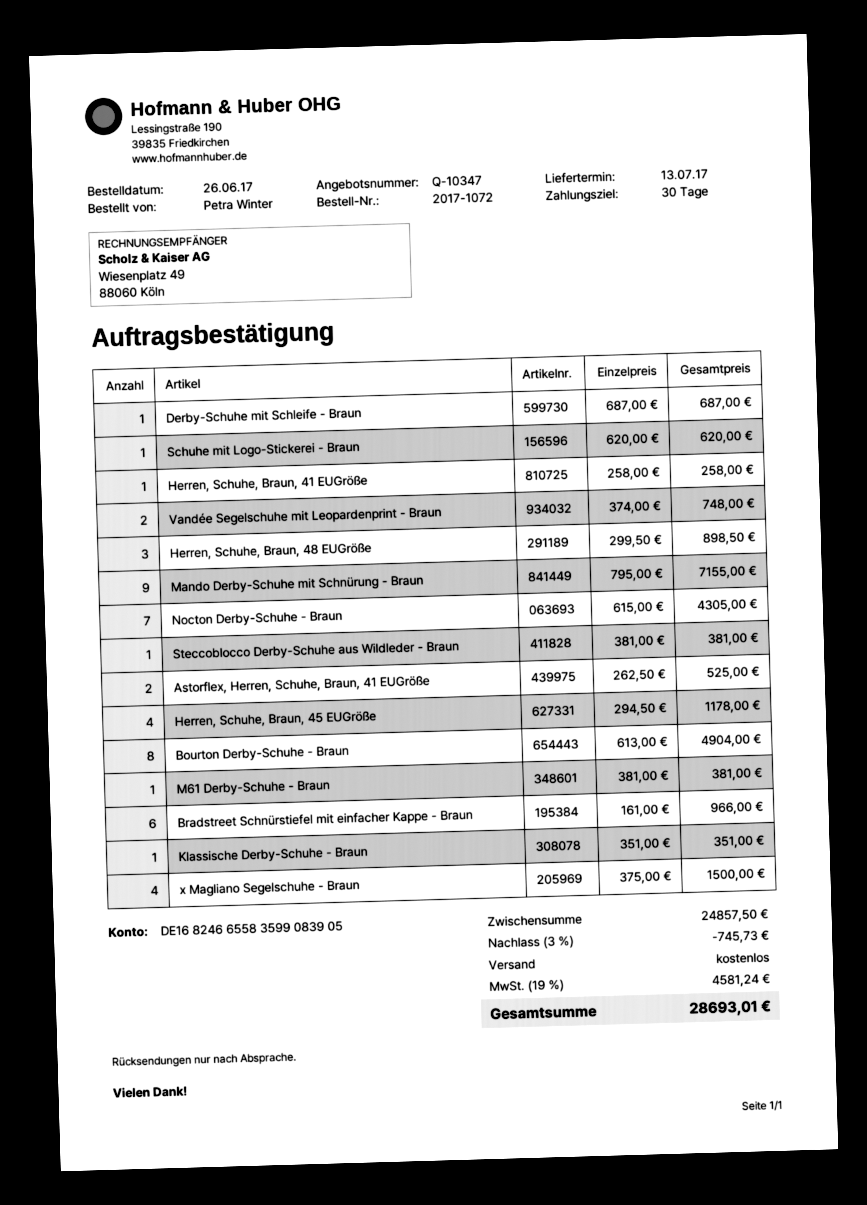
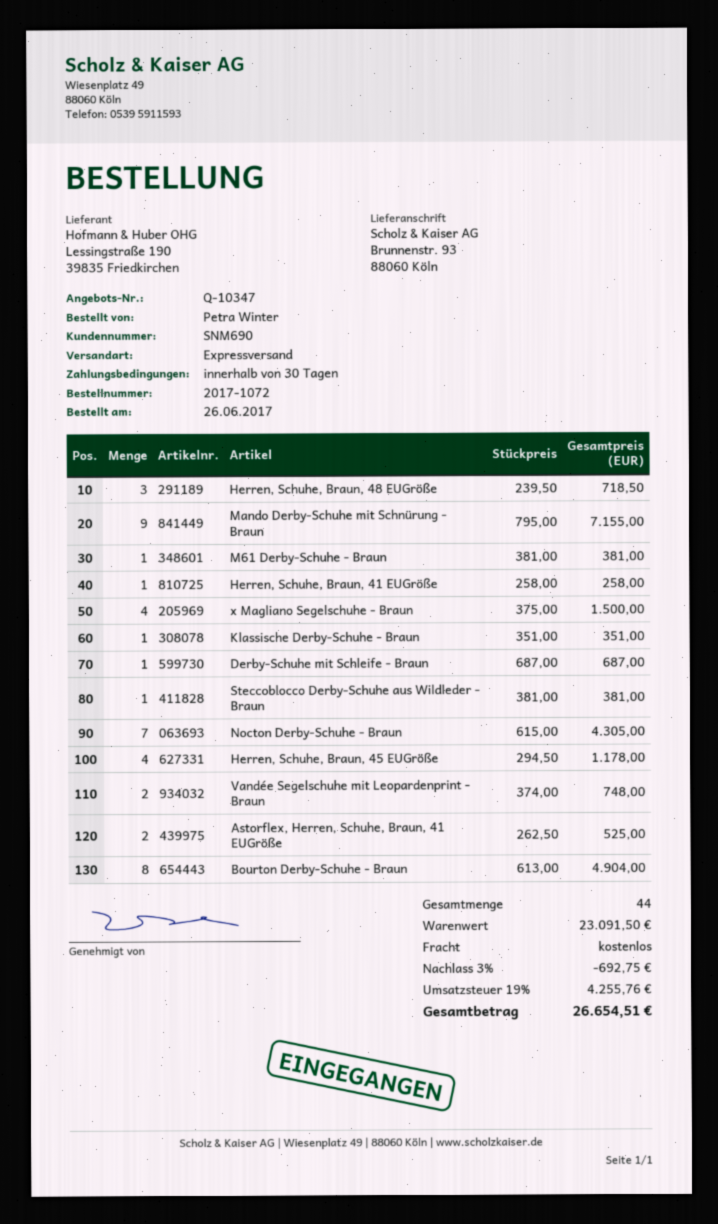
Schuhe mit Logo-Stickerei - Braun: 1 x 620.00 = 620.00 -> none
Herren, Schuhe, Braun, 48 EUGröße: 3 x 299.50 = 898.50 -> 3 x 239.50 = 718.50
Bradstreet Schnürstiefel mit einfacher Kappe - Braun: 6 x 161.00 = 966.00 -> none
subtotal: 24857.50 -> 23091.50
discount: 3% = 745.73 -> 3% = 692.75
tax: 19% = 4581.24 -> 19% = 4255.76
total: 28693.01 -> 26654.51

